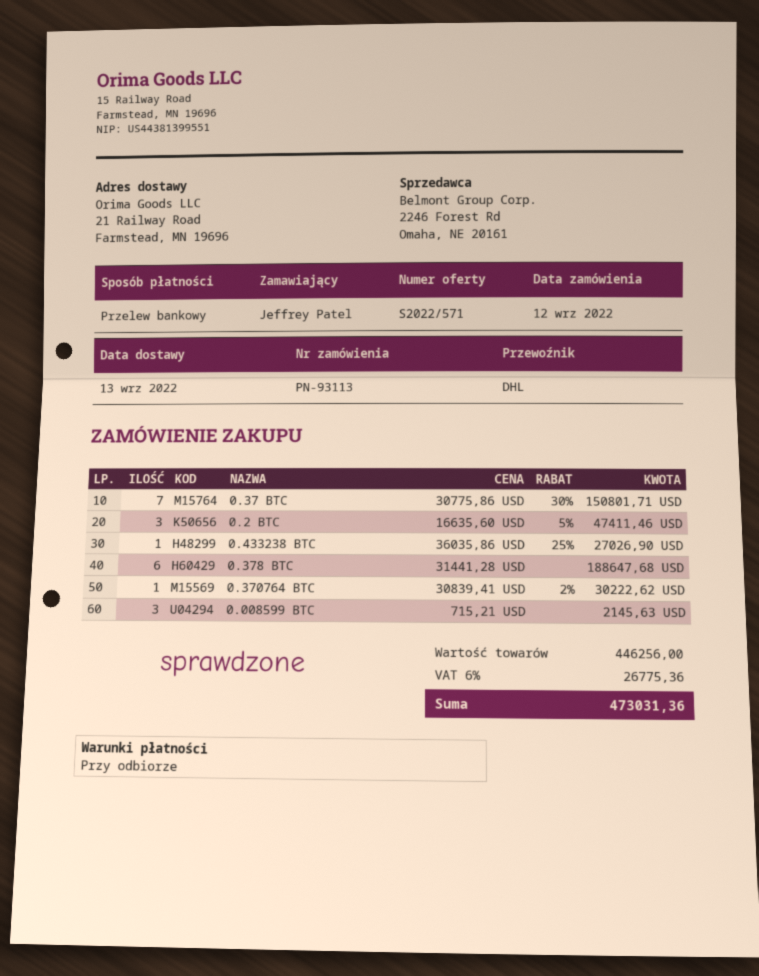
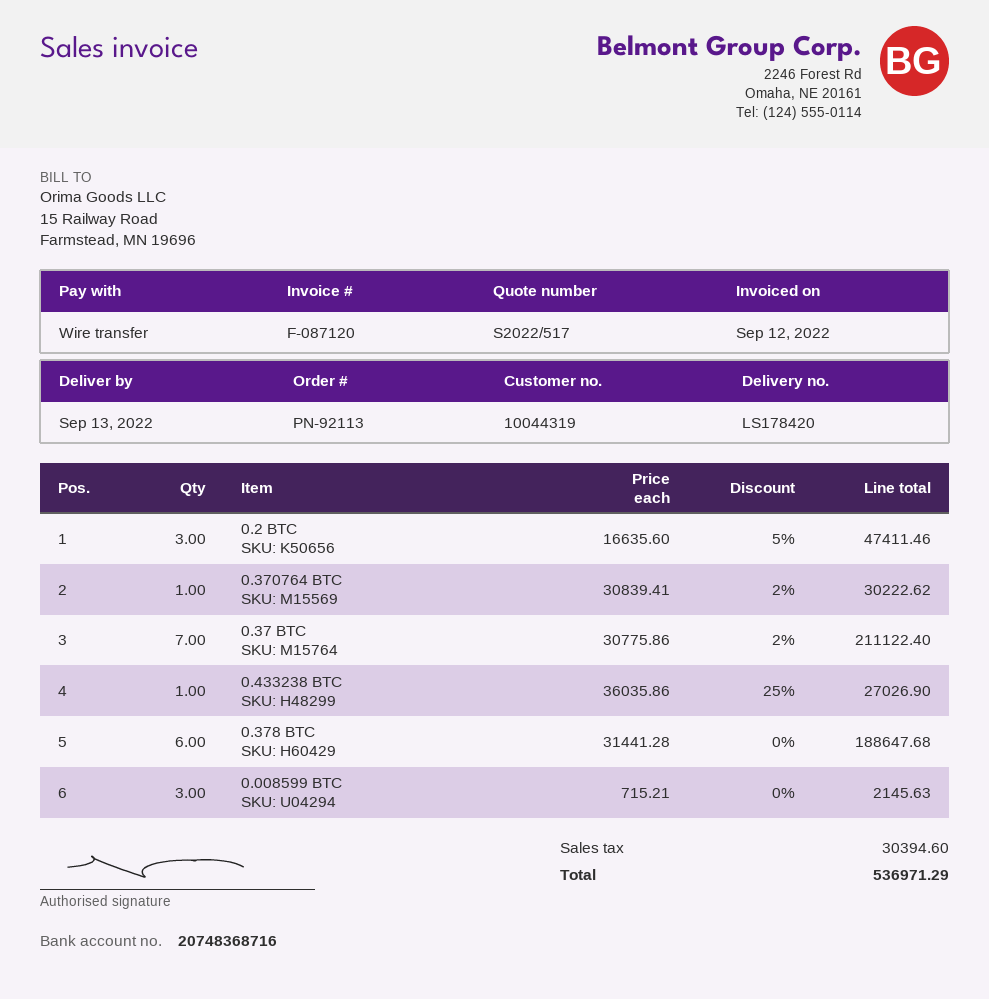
quote number: S2022/571 -> S2022/517
order number: PN-93113 -> PN-92113
0.37 BTC: 7 x 30775.86 - 30% = 150801.71 -> 7 x 30775.86 - 2% = 211122.40
tax: 26775.36 -> 30394.60
total: 473031.36 -> 536971.29

